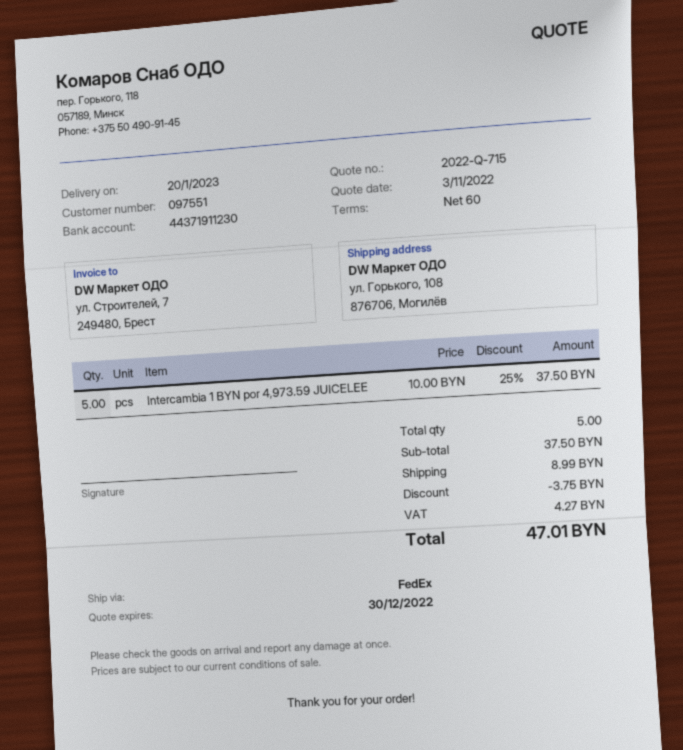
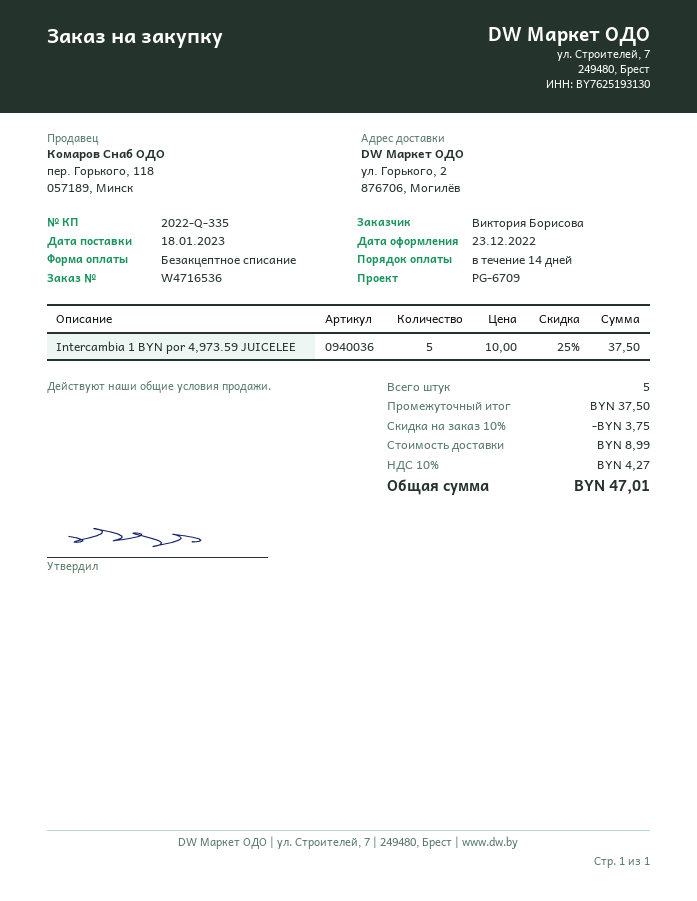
quote number: 2022-Q-715 -> 2022-Q-335
delivery date: 2023-01-20 -> 2023-01-18
payment terms: 60 days -> 14 days
ship to: ул. Горького, 108, 876706, Могилёв -> ул. Горького, 2, 876706, Могилёв

